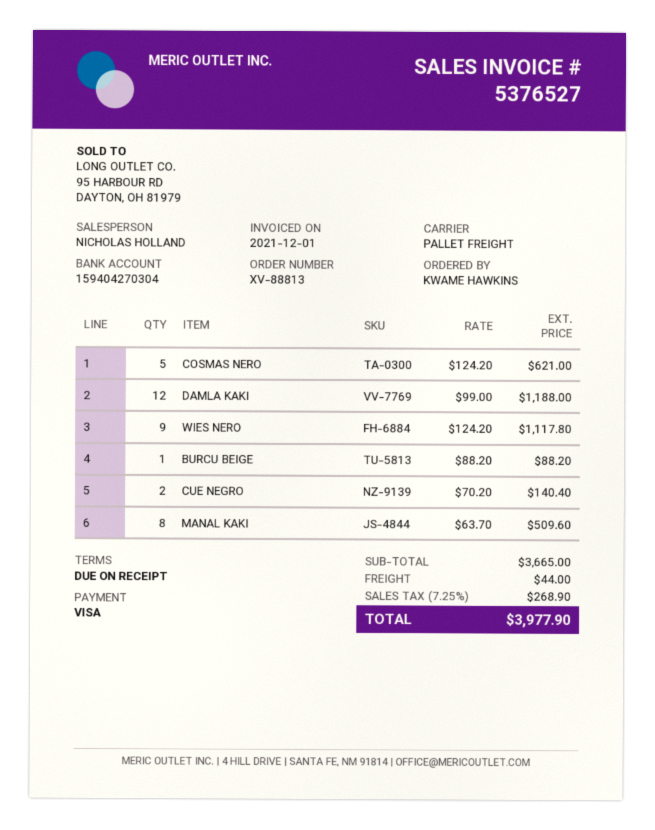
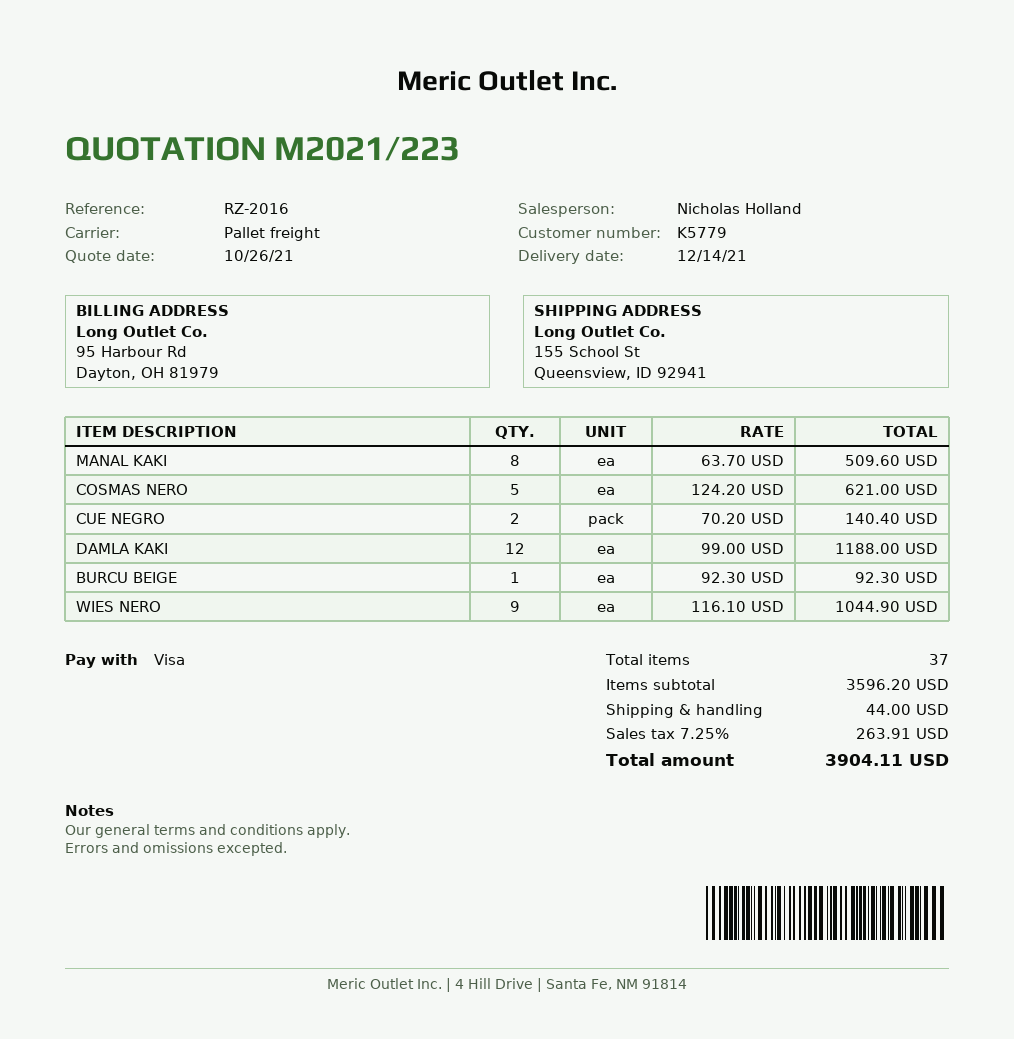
WIES NERO: 9 x 124.20 = 1117.80 -> 9 x 116.10 = 1044.90
BURCU BEIGE: 1 x 88.20 = 88.20 -> 1 x 92.30 = 92.30
subtotal: 3665.00 -> 3596.20
tax: 7.25% = 268.90 -> 7.25% = 263.91
total: 3977.90 -> 3904.11

